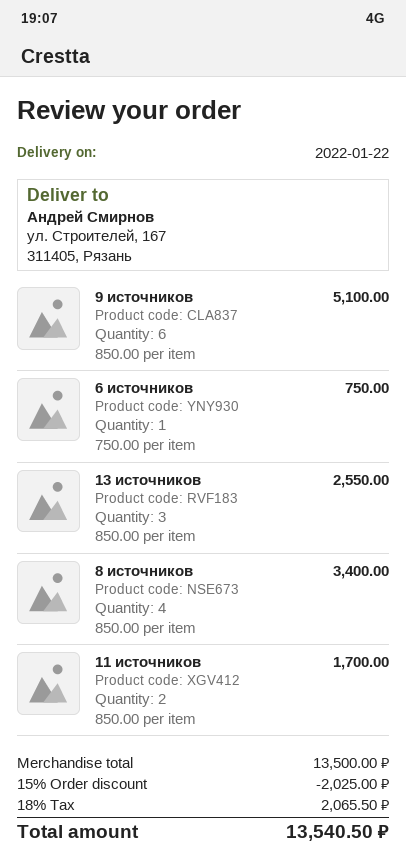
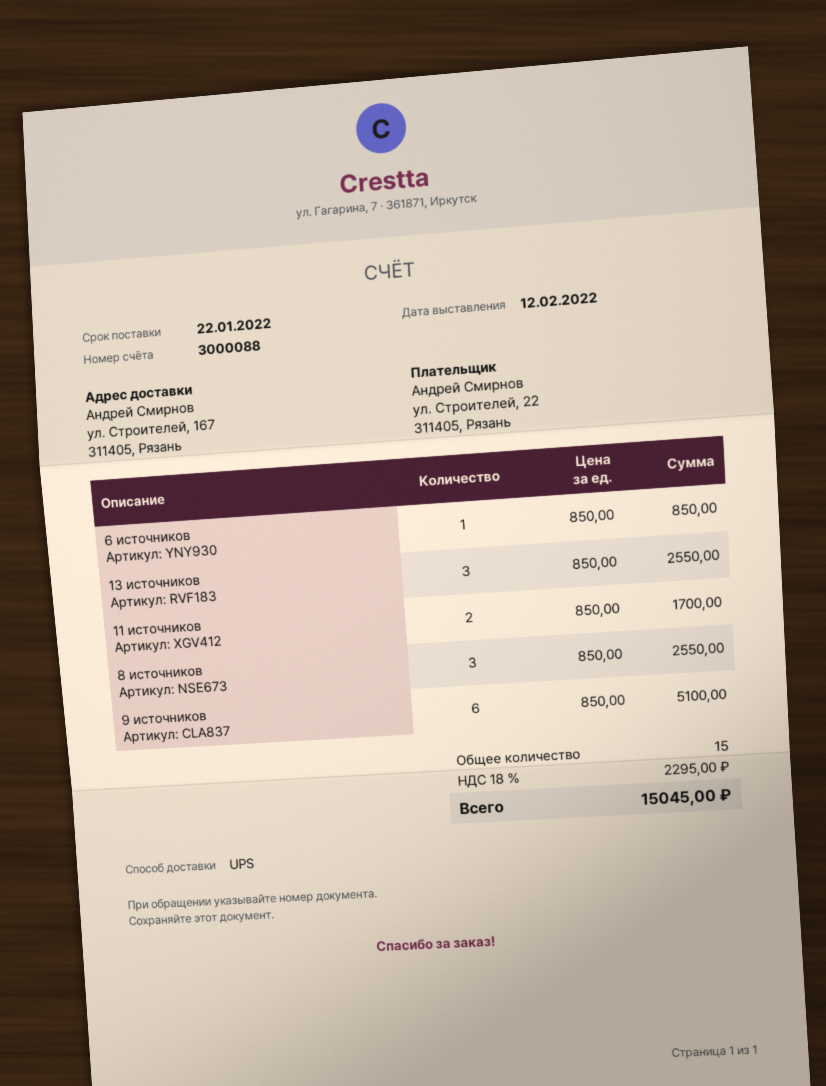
6 источников: 1 x 750.00 = 750.00 -> 1 x 850.00 = 850.00
8 источников: 4 x 850.00 = 3400.00 -> 3 x 850.00 = 2550.00
discount: 15% = 2025.00 -> none
tax: 18% = 2065.50 -> 18% = 2295.00
total: 13540.50 -> 15045.00

